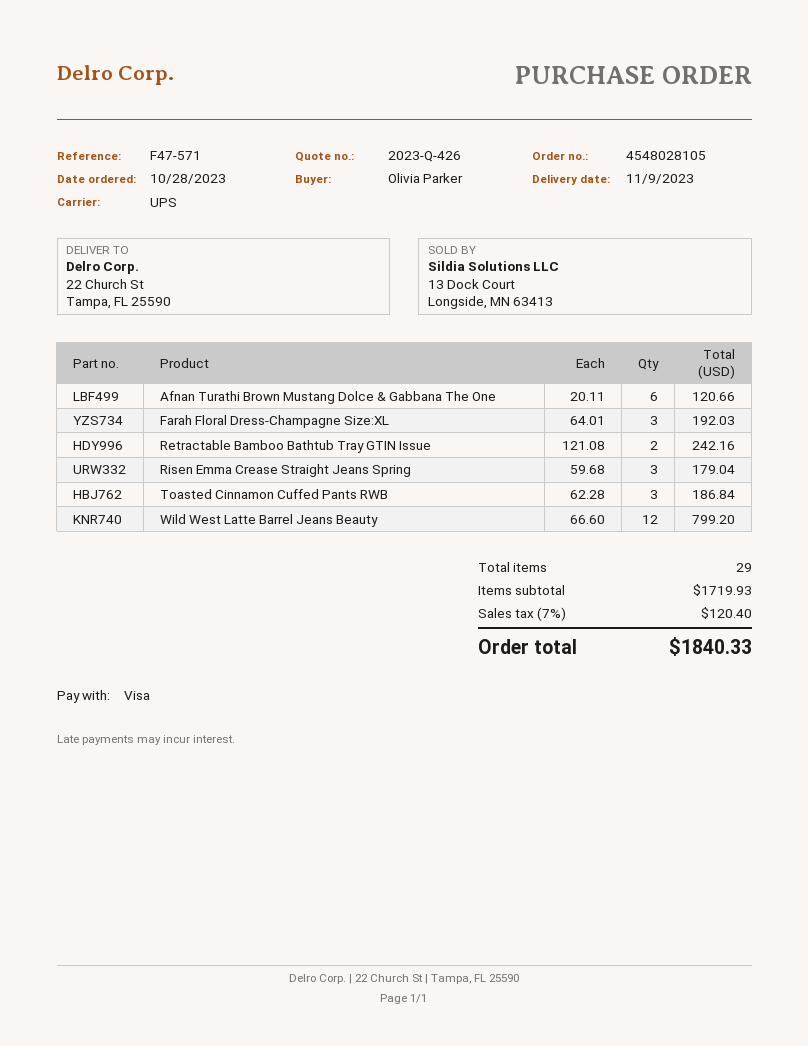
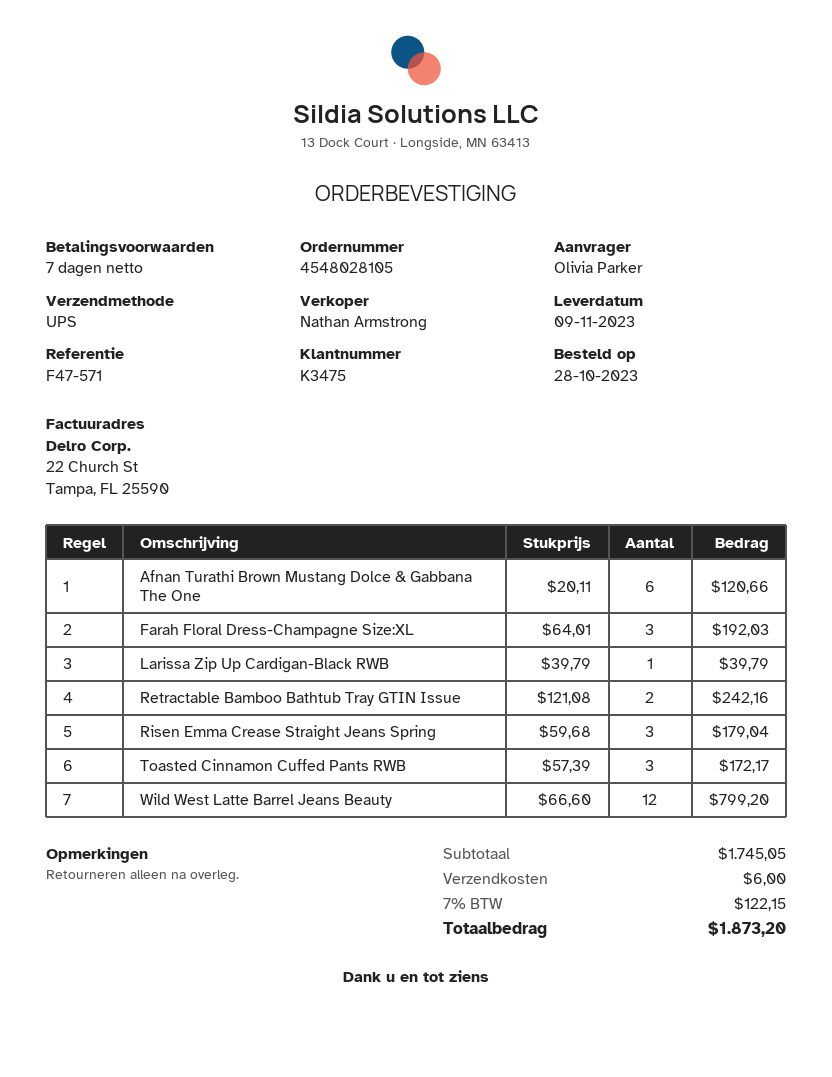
Toasted Cinnamon Cuffed Pants RWB: 3 x 62.28 = 186.84 -> 3 x 57.39 = 172.17
Larissa Zip Up Cardigan-Black RWB: none -> 1 x 39.79 = 39.79
subtotal: 1719.93 -> 1745.05
shipping: none -> 6.00
tax: 7% = 120.40 -> 7% = 122.15
total: 1840.33 -> 1873.20

